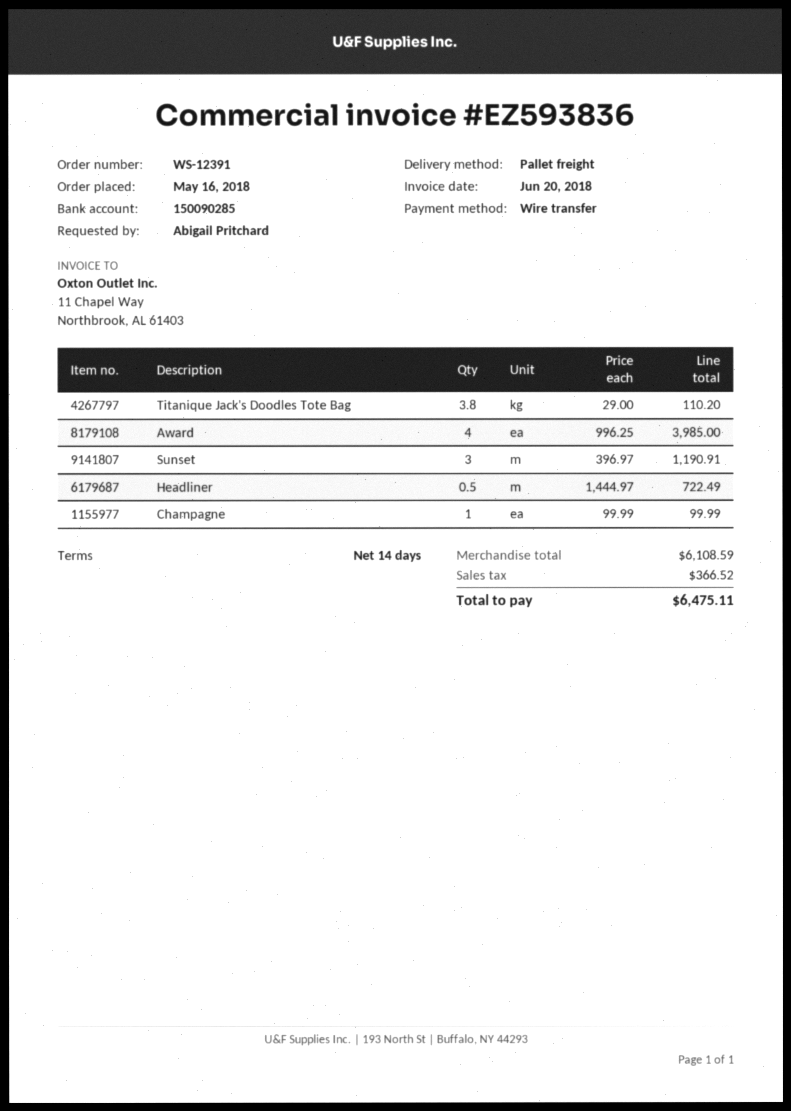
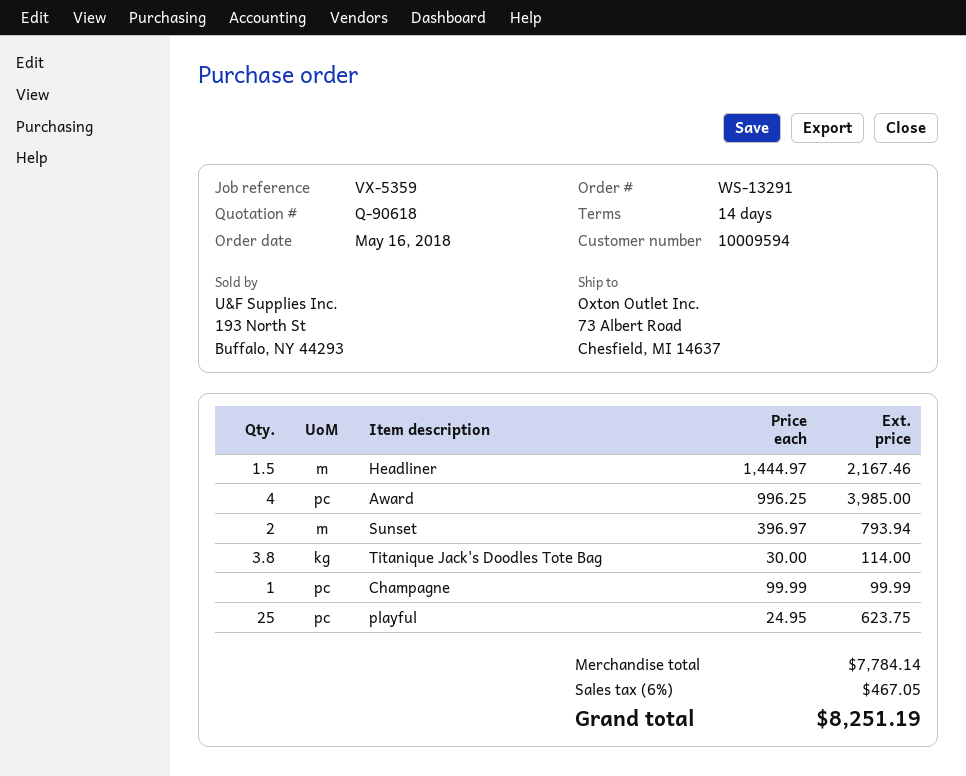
order number: WS-12391 -> WS-13291
Titanique Jack's Doodles Tote Bag: 3.8 x 29.00 = 110.20 -> 3.8 x 30.00 = 114.00
Sunset: 3 x 396.97 = 1190.91 -> 2 x 396.97 = 793.94
Headliner: 0.5 x 1444.97 = 722.49 -> 1.5 x 1444.97 = 2167.46
playful: none -> 25 x 24.95 = 623.75
subtotal: 6108.59 -> 7784.14
tax: 366.52 -> 467.05
total: 6475.11 -> 8251.19

